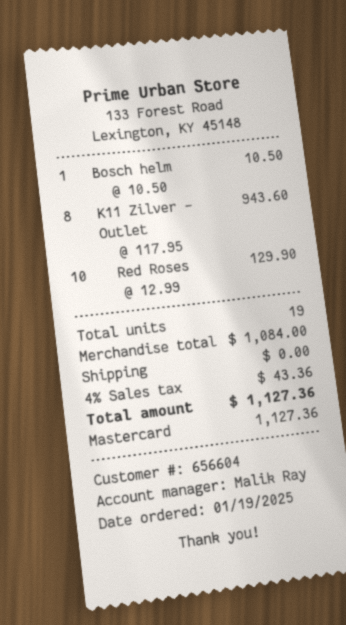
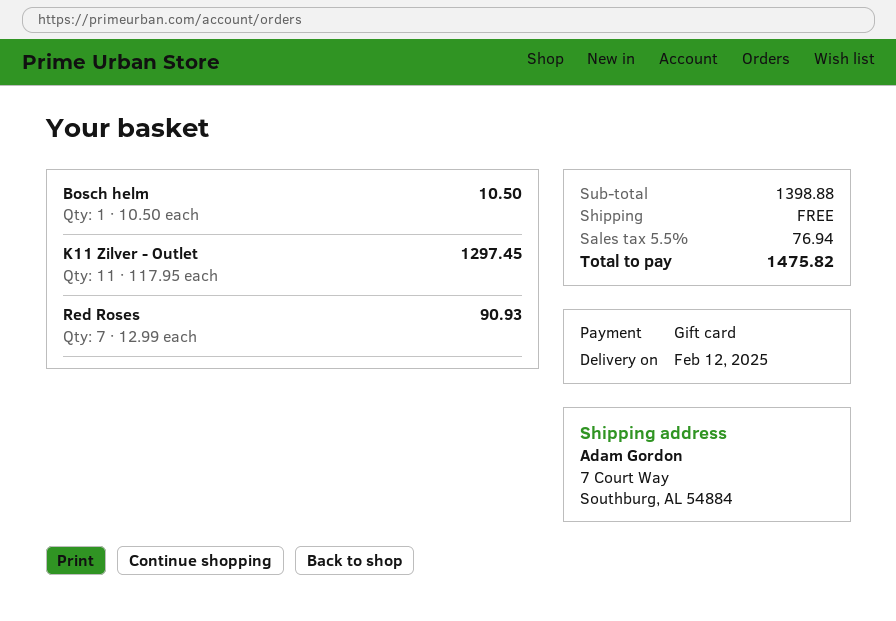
payment method: Mastercard -> gift card
K11 Zilver - Outlet: 8 x 117.95 = 943.60 -> 11 x 117.95 = 1297.45
Red Roses: 10 x 12.99 = 129.90 -> 7 x 12.99 = 90.93
subtotal: 1084.00 -> 1398.88
tax: 4% = 43.36 -> 5.5% = 76.94
total: 1127.36 -> 1475.82

